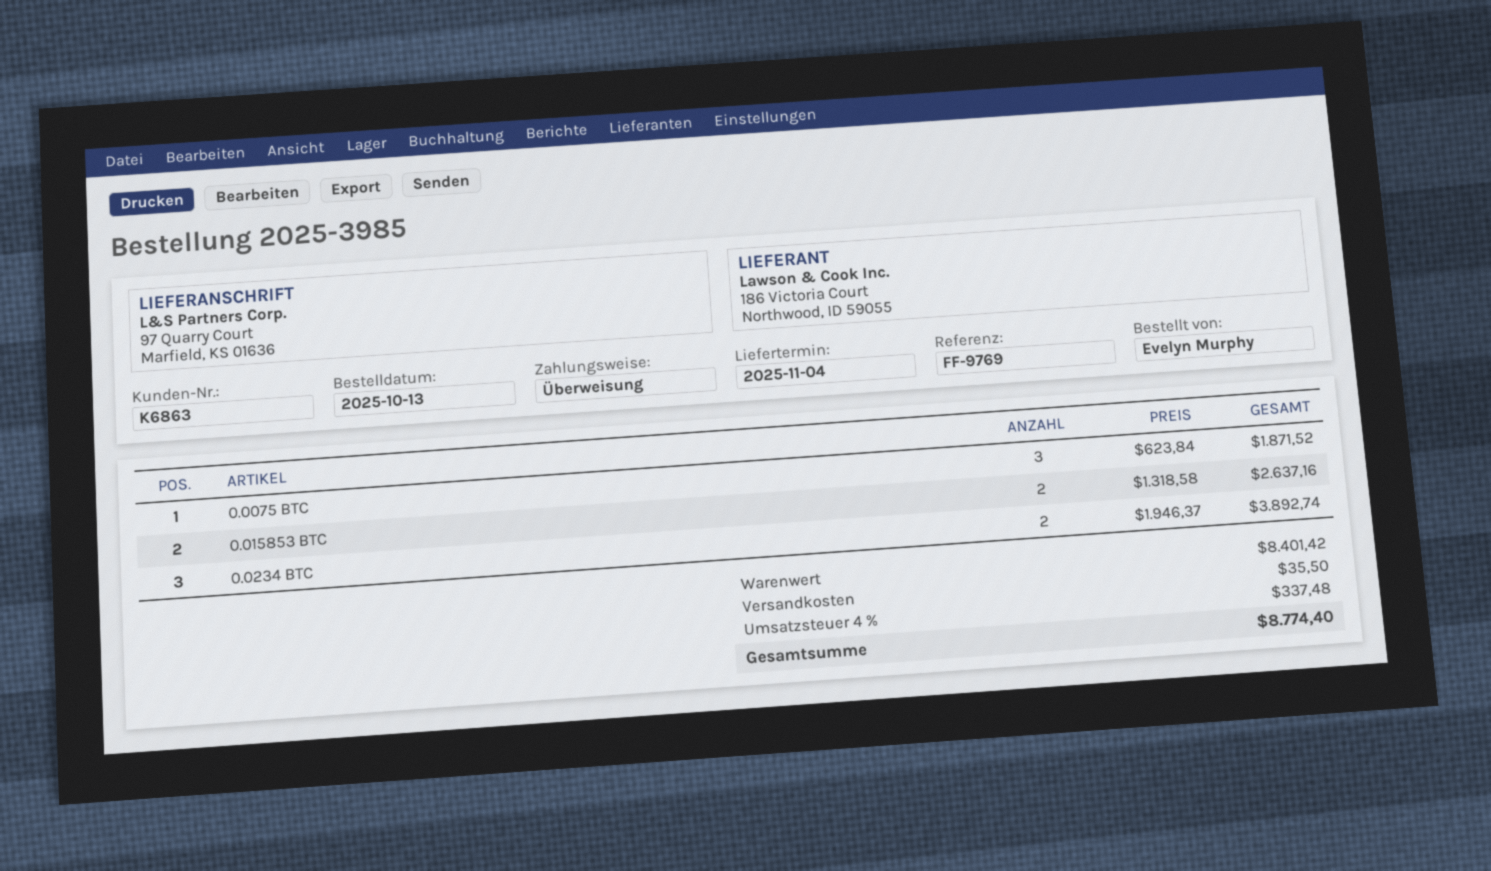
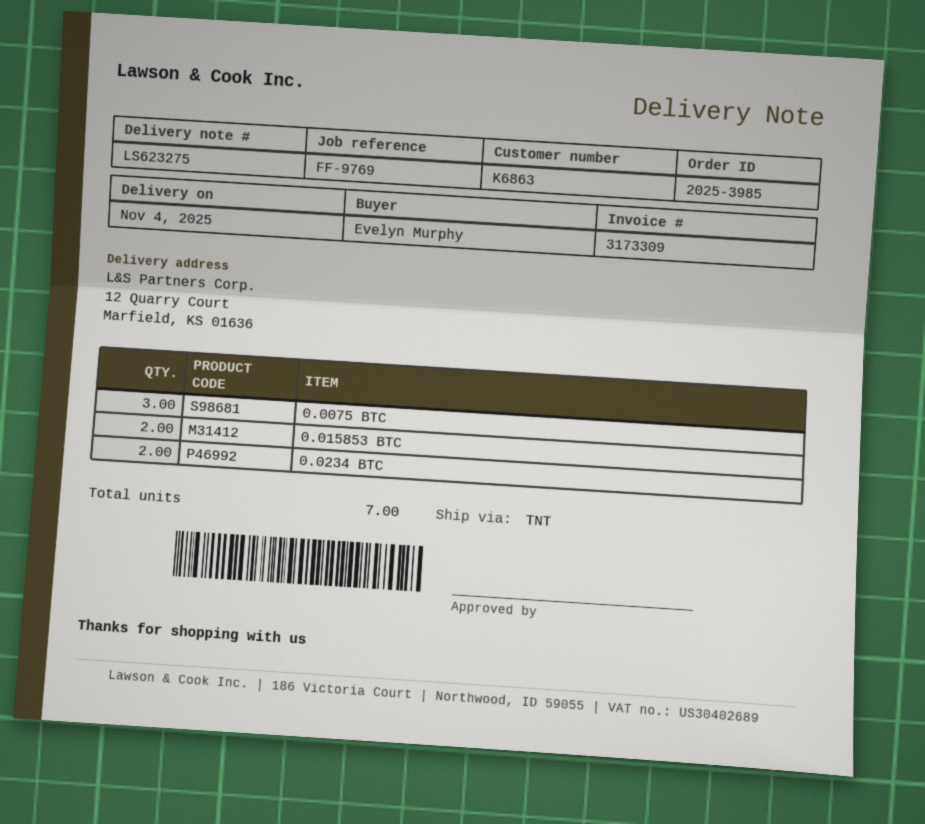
ship to: 97 Quarry Court, Marfield, KS 01636 -> 12 Quarry Court, Marfield, KS 01636

